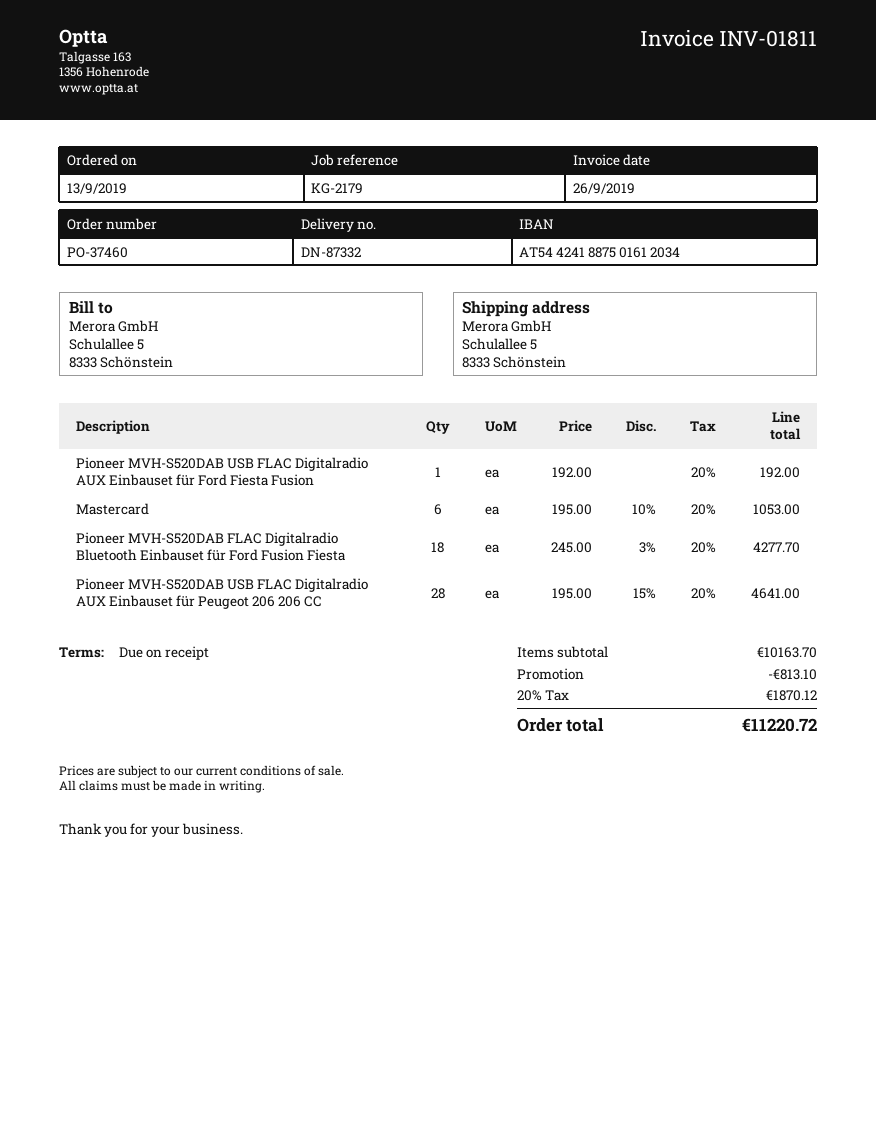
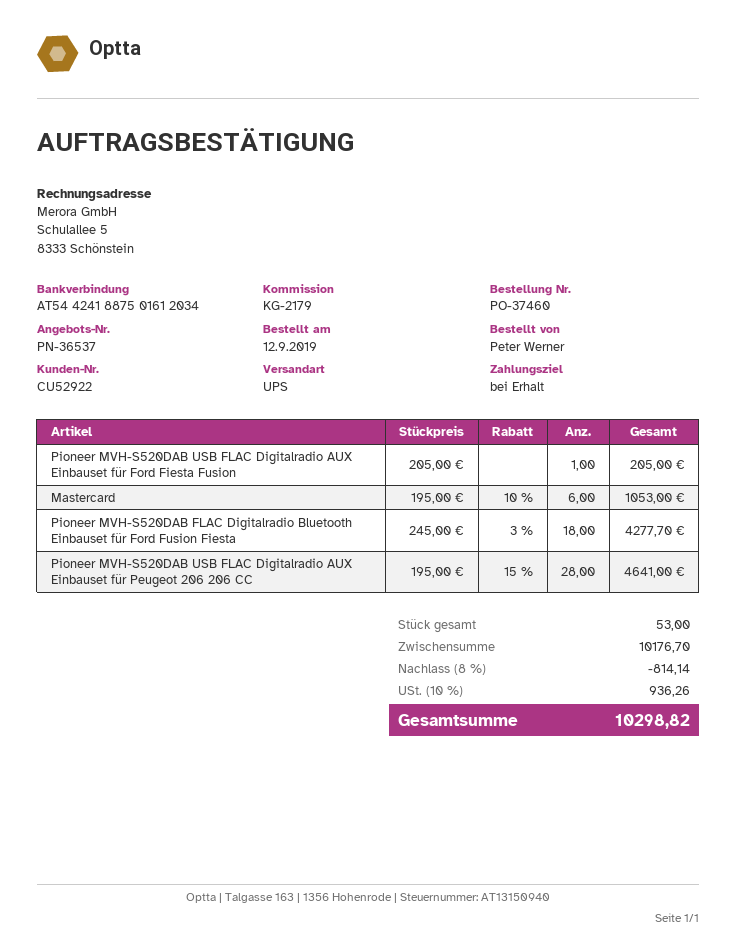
order date: 2019-09-13 -> 2019-09-12
Pioneer MVH-S520DAB USB FLAC Digitalradio AUX Einbauset für Ford Fiesta Fusion: 1 x 192.00 = 192.00 -> 1 x 205.00 = 205.00
subtotal: 10163.70 -> 10176.70
discount: 813.10 -> 814.14
tax: 20% = 1870.12 -> 10% = 936.26
total: 11220.72 -> 10298.82

